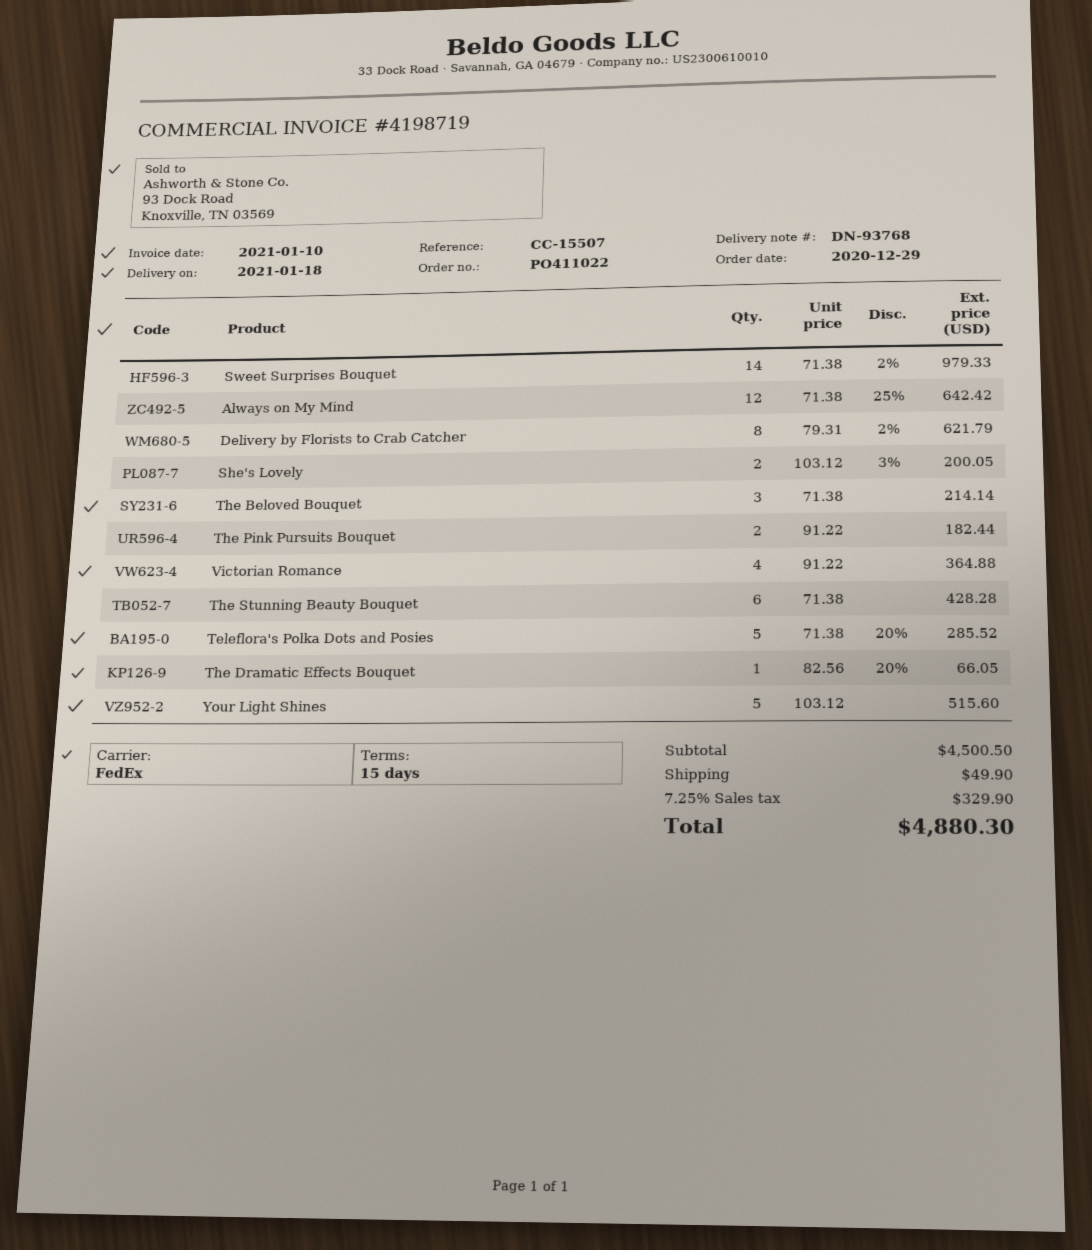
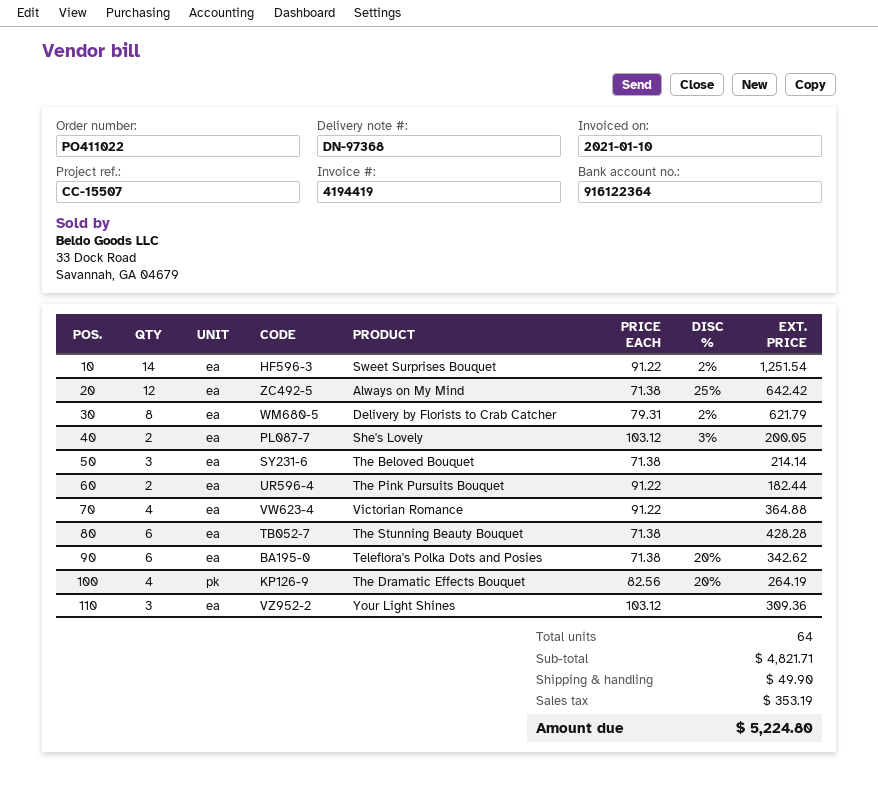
delivery note number: DN-93768 -> DN-97368
invoice number: 4198719 -> 4194419
Sweet Surprises Bouquet: 14 x 71.38 - 2% = 979.33 -> 14 x 91.22 - 2% = 1251.54
Teleflora's Polka Dots and Posies: 5 x 71.38 - 20% = 285.52 -> 6 x 71.38 - 20% = 342.62
The Dramatic Effects Bouquet: 1 x 82.56 - 20% = 66.05 -> 4 x 82.56 - 20% = 264.19
Your Light Shines: 5 x 103.12 = 515.60 -> 3 x 103.12 = 309.36
subtotal: 4500.50 -> 4821.71
tax: 329.90 -> 353.19
total: 4880.30 -> 5224.80

